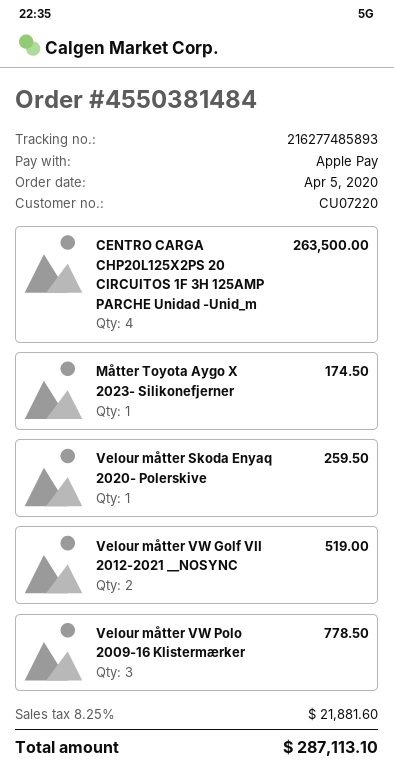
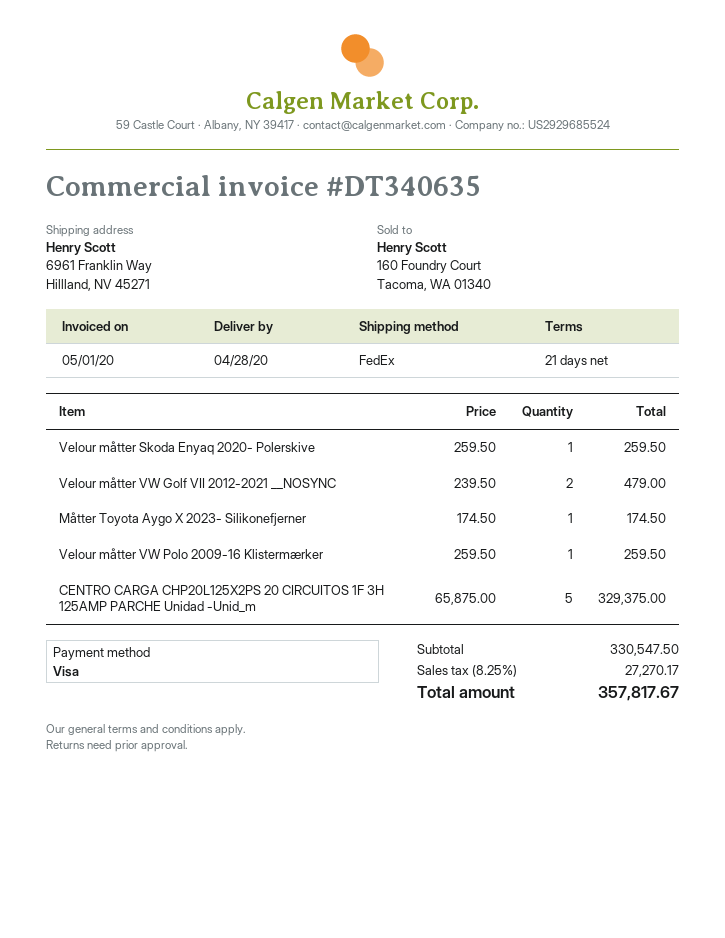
payment method: Apple Pay -> Visa
CENTRO CARGA CHP20L125X2PS 20 CIRCUITOS 1F 3H 125AMP PARCHE Unidad -Unid_m: 4 for 263500.00 -> 5 for 329375.00
Velour måtter VW Golf VII 2012-2021 __NOSYNC: 2 for 519.00 -> 2 for 479.00
Velour måtter VW Polo 2009-16 Klistermærker: 3 for 778.50 -> 1 for 259.50
tax: 8.25% = 21881.60 -> 8.25% = 27270.17
total: 287113.10 -> 357817.67

